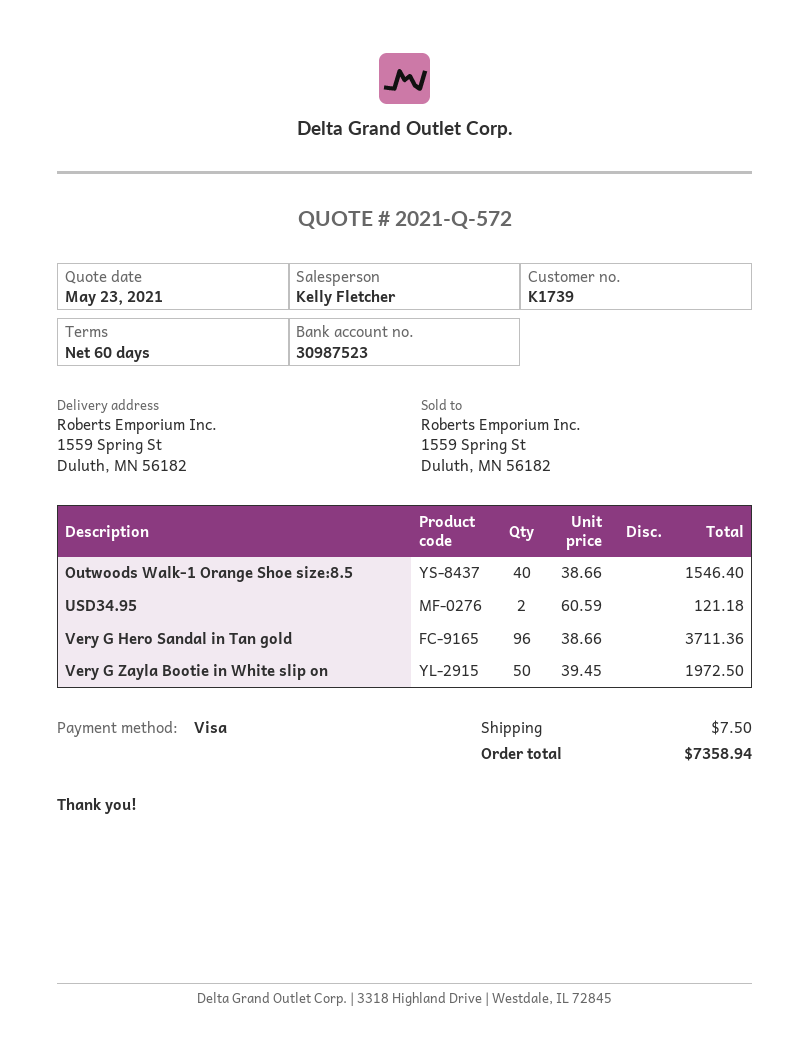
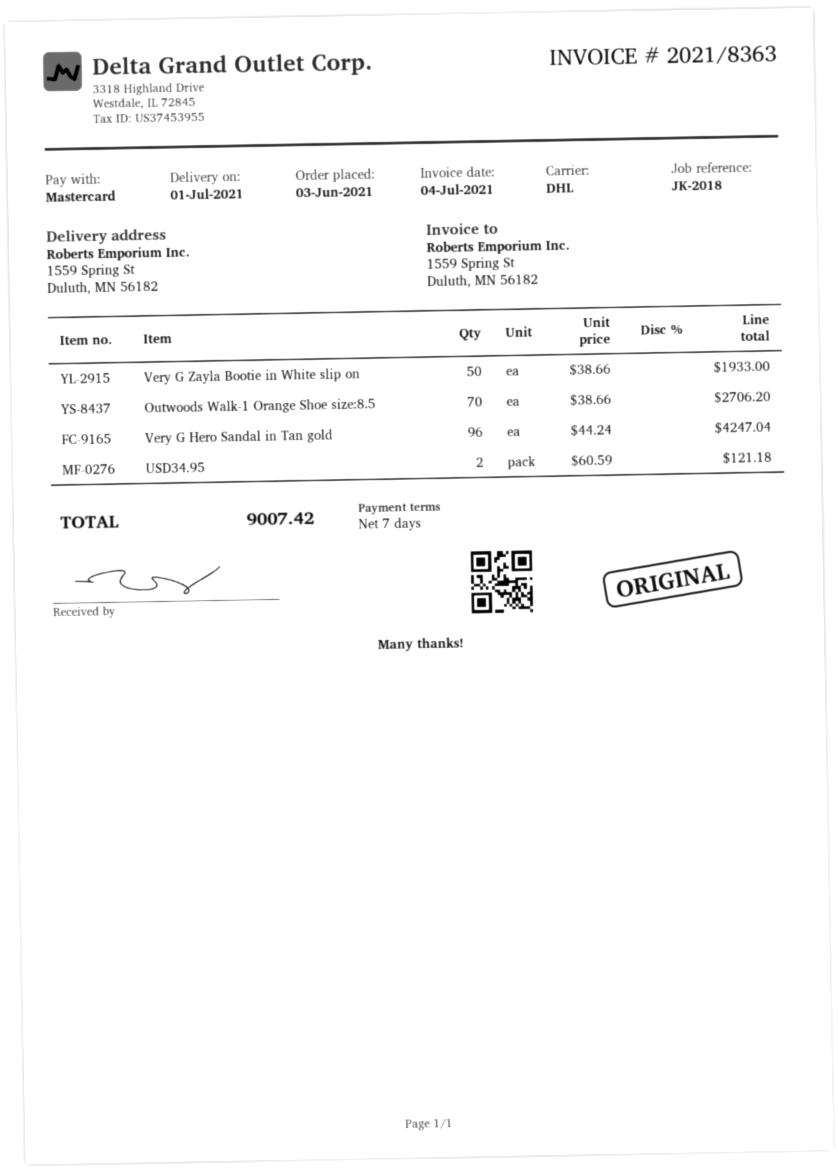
payment terms: 60 days -> 7 days
payment method: Visa -> Mastercard
Outwoods Walk-1 Orange Shoe size:8.5: 40 x 38.66 = 1546.40 -> 70 x 38.66 = 2706.20
Very G Hero Sandal in Tan gold: 96 x 38.66 = 3711.36 -> 96 x 44.24 = 4247.04
Very G Zayla Bootie in White slip on: 50 x 39.45 = 1972.50 -> 50 x 38.66 = 1933.00
shipping: 7.50 -> none
total: 7358.94 -> 9007.42

